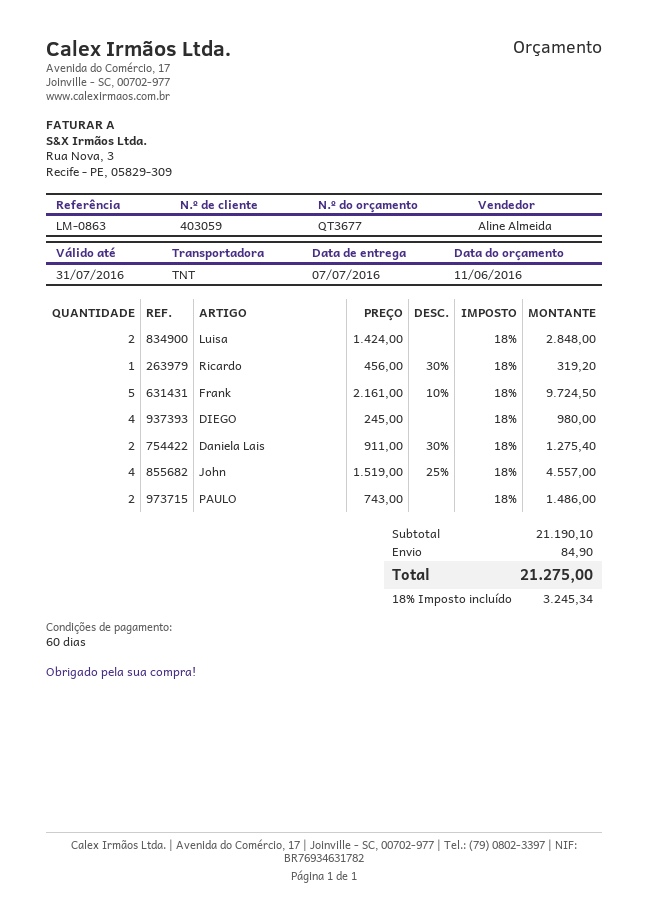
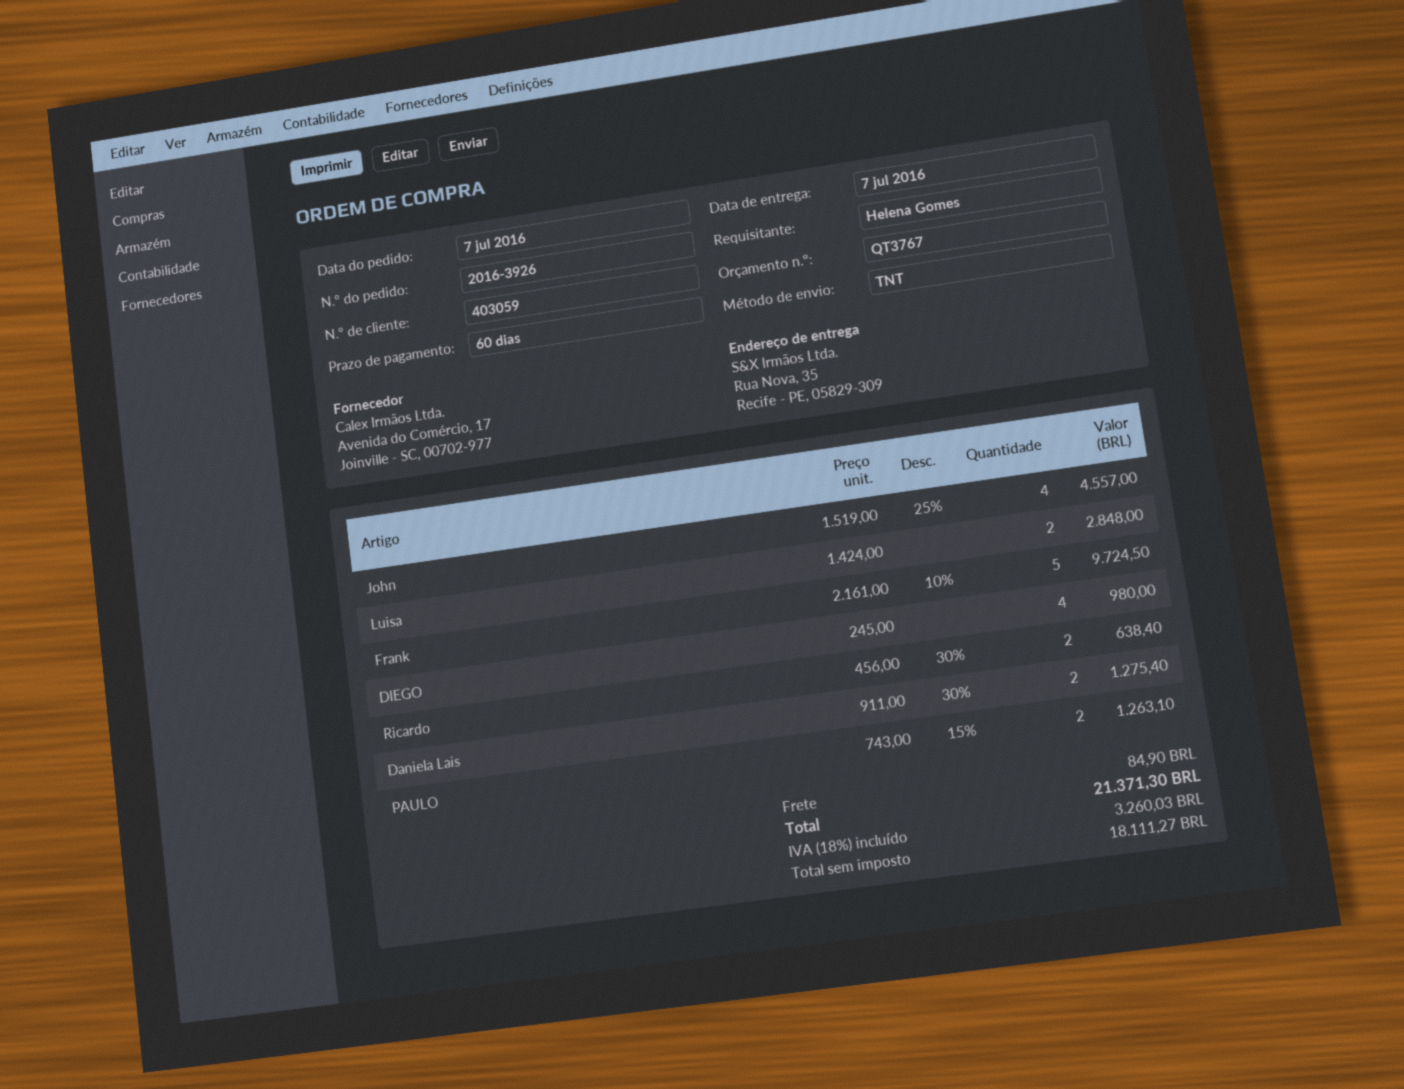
quote number: QT3677 -> QT3767
Ricardo: 1 x 456.00 - 30% = 319.20 -> 2 x 456.00 - 30% = 638.40
PAULO: 2 x 743.00 = 1486.00 -> 2 x 743.00 - 15% = 1263.10
tax: 18% = 3245.34 -> 18% = 3260.03
total: 21275.00 -> 21371.30

